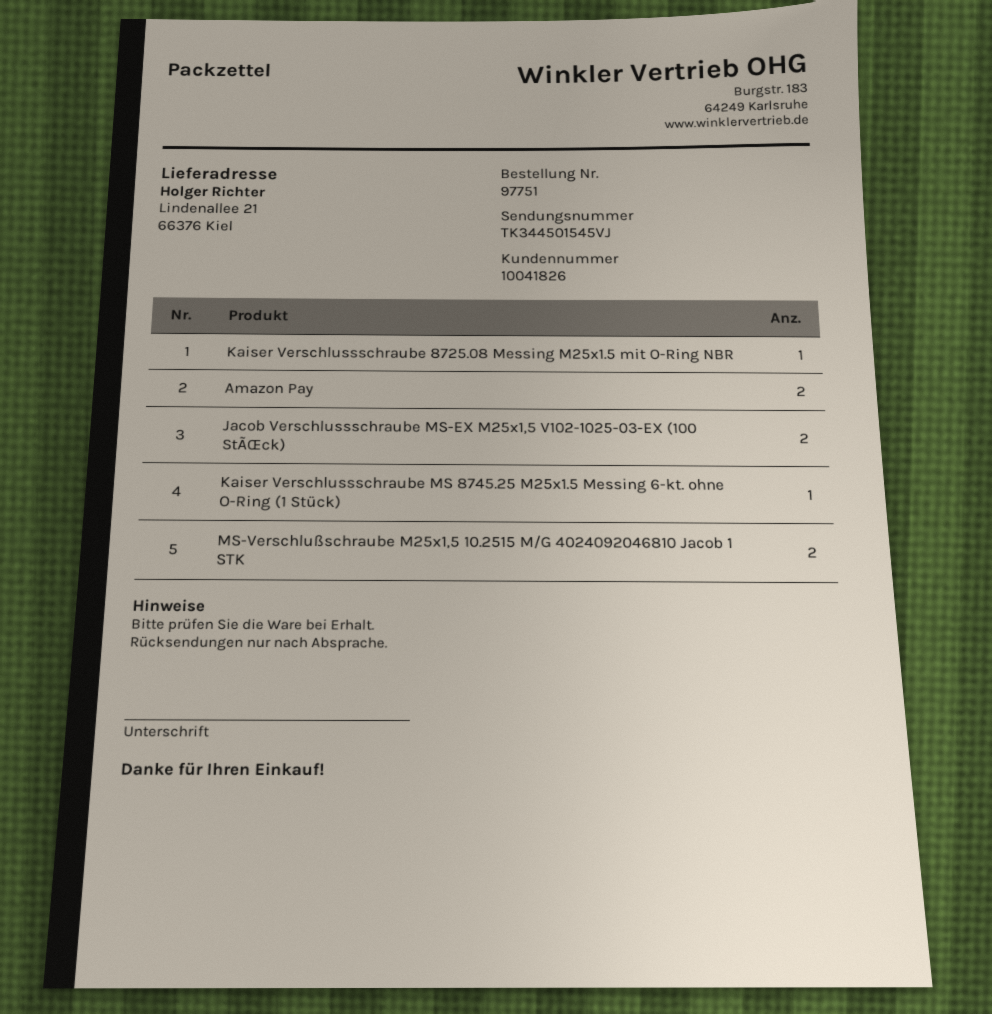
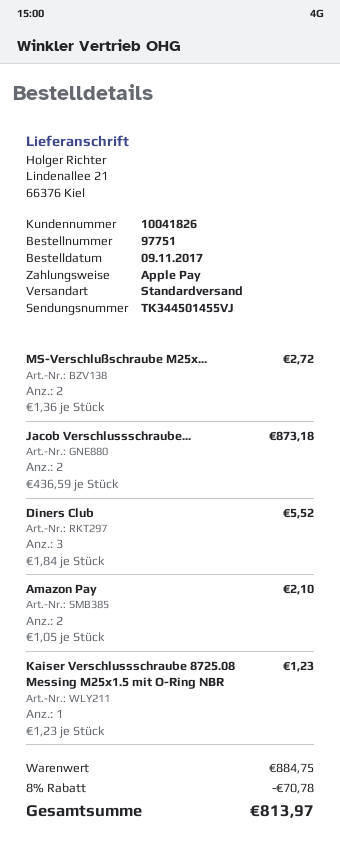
tracking number: TK344501545VJ -> TK344501455VJ
Kaiser Verschlussschraube MS 8745.25 M25x1.5 Messing 6-kt. ohne O-Ring (1 Stück): 1 -> none
Diners Club: none -> 3

